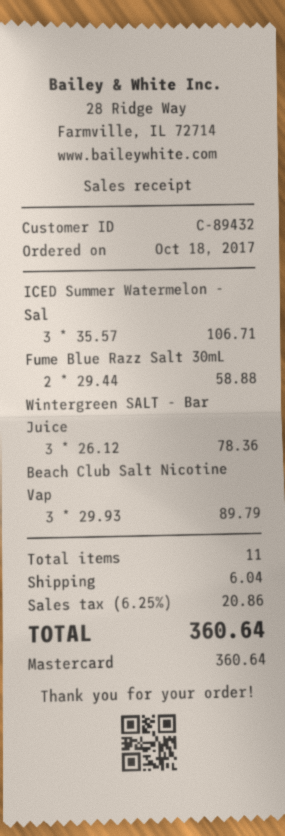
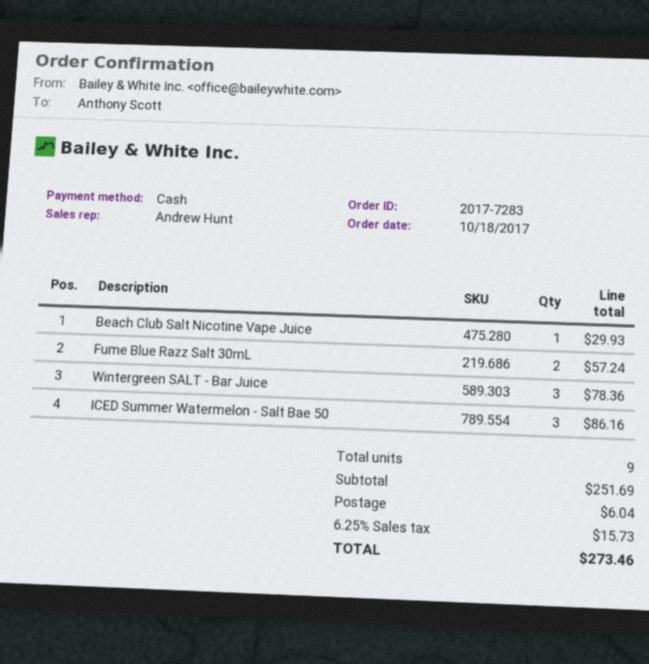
payment method: Mastercard -> cash
ICED Summer Watermelon - Sal: 3 for 106.71 -> 3 for 86.16
Fume Blue Razz Salt 30mL: 2 for 58.88 -> 2 for 57.24
Beach Club Salt Nicotine Vap: 3 for 89.79 -> 1 for 29.93
total quantity: 11 -> 9
tax: 6.25% = 20.86 -> 6.25% = 15.73
total: 360.64 -> 273.46

